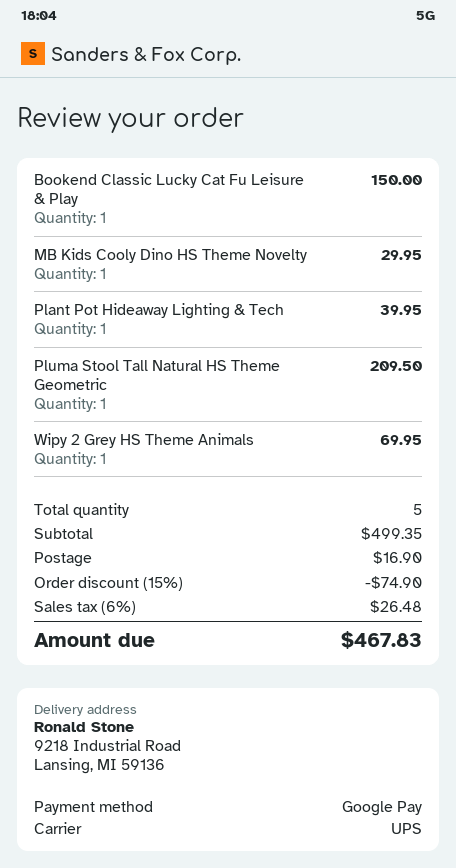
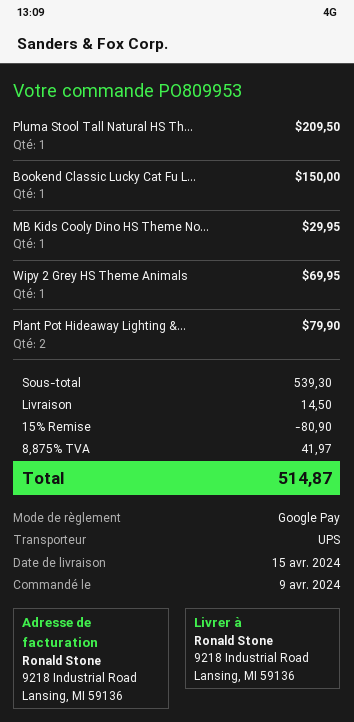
Plant Pot Hideaway Lighting & Tech: 1 for 39.95 -> 2 for 79.90
subtotal: 499.35 -> 539.30
discount: 15% = 74.90 -> 15% = 80.90
shipping: 16.90 -> 14.50
tax: 6% = 26.48 -> 8.875% = 41.97
total: 467.83 -> 514.87

